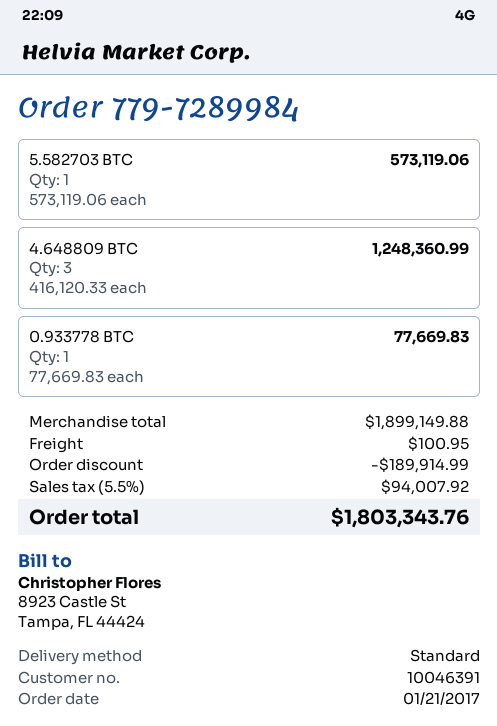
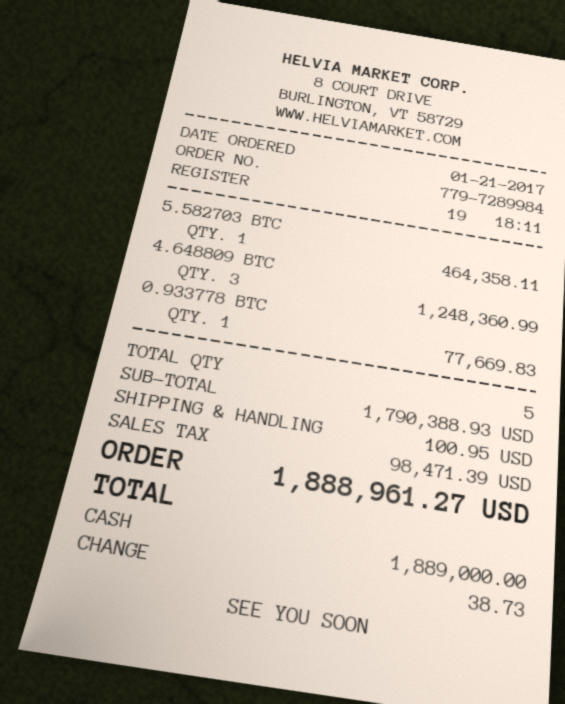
5.582703 BTC: 1 for 573119.06 -> 1 for 464358.11
subtotal: 1899149.88 -> 1790388.93
discount: 189914.99 -> none
tax: 94007.92 -> 98471.39
total: 1803343.76 -> 1888961.27

